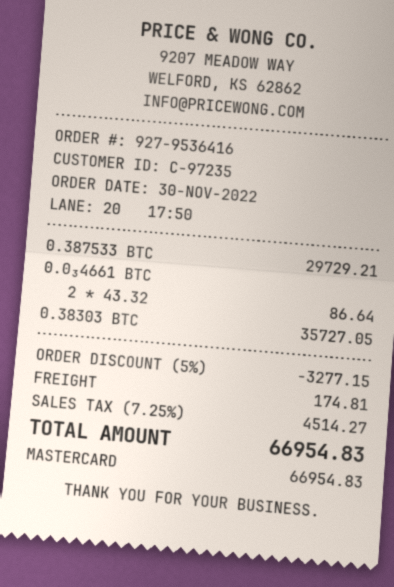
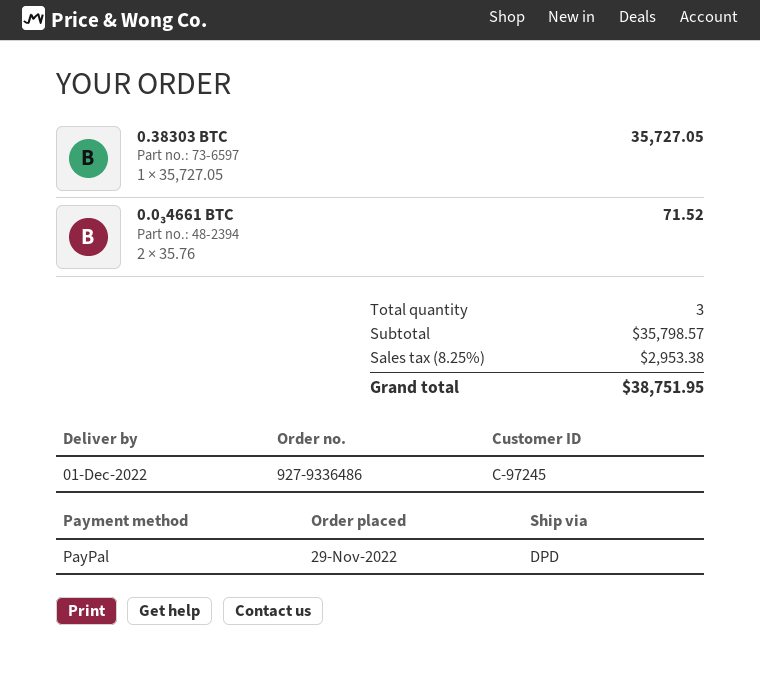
order number: 927-9536416 -> 927-9336486
order date: 2022-11-30 -> 2022-11-29
customer number: C-97235 -> C-97245
payment method: Mastercard -> PayPal
0.387533 BTC: 1 x 29729.21 = 29729.21 -> none
0.0₃4661 BTC: 2 x 43.32 = 86.64 -> 2 x 35.76 = 71.52
discount: 5% = 3277.15 -> none
shipping: 174.81 -> none
tax: 7.25% = 4514.27 -> 8.25% = 2953.38
total: 66954.83 -> 38751.95

